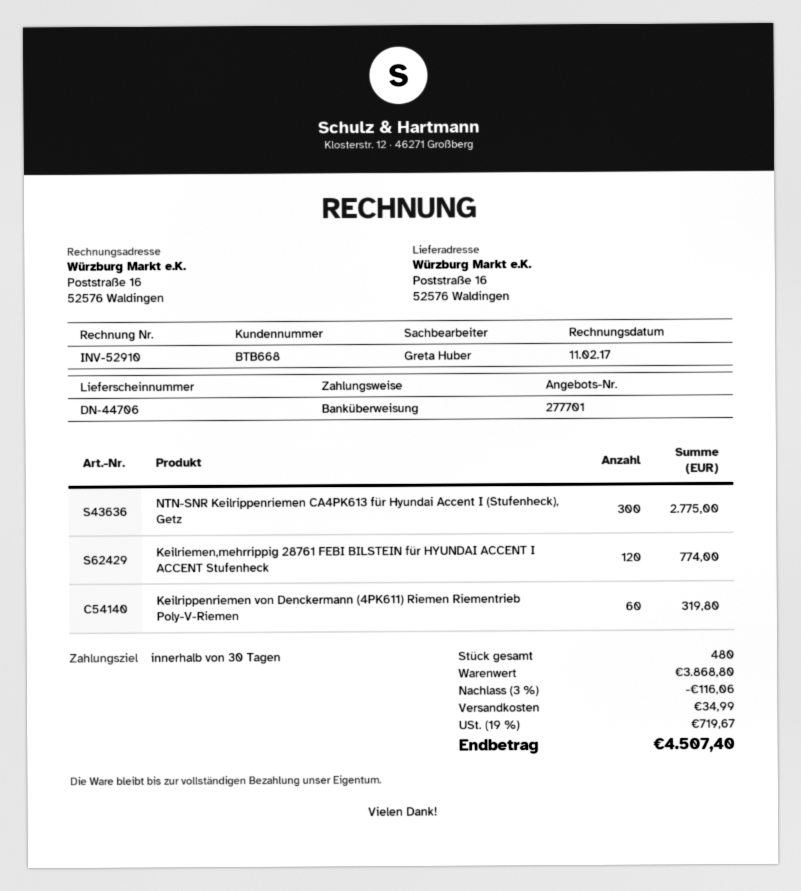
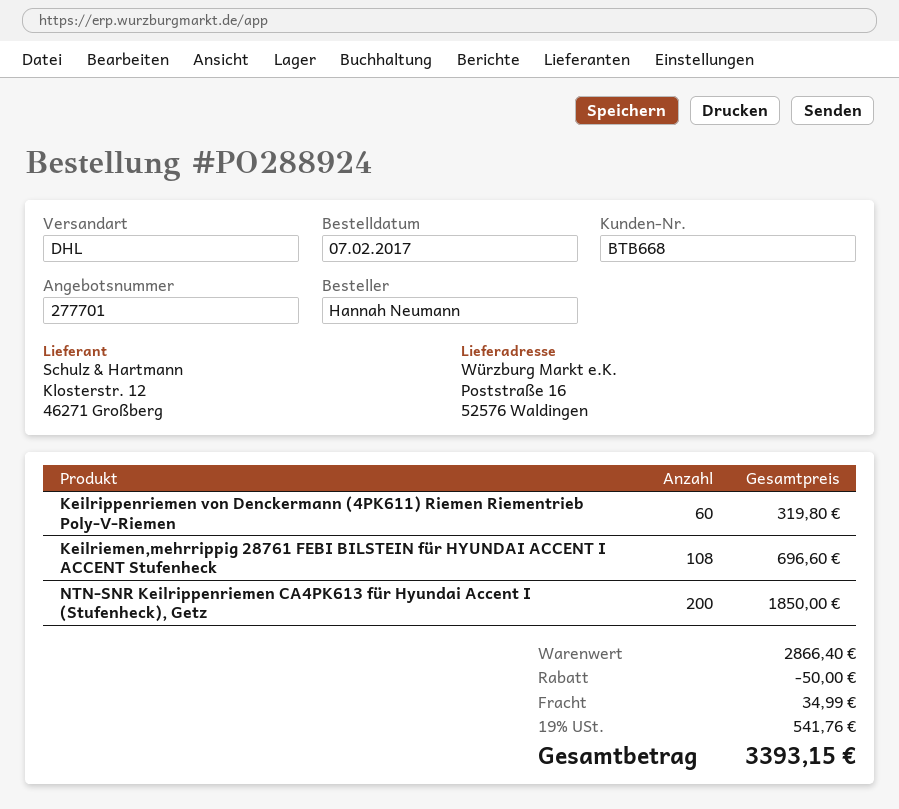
NTN-SNR Keilrippenriemen CA4PK613 für Hyundai Accent I (Stufenheck), Getz: 300 for 2775.00 -> 200 for 1850.00
Keilriemen,mehrrippig 28761 FEBI BILSTEIN für HYUNDAI ACCENT I ACCENT Stufenheck: 120 for 774.00 -> 108 for 696.60
subtotal: 3868.80 -> 2866.40
discount: 116.06 -> 50.00
tax: 19% = 719.67 -> 19% = 541.76
total: 4507.40 -> 3393.15

